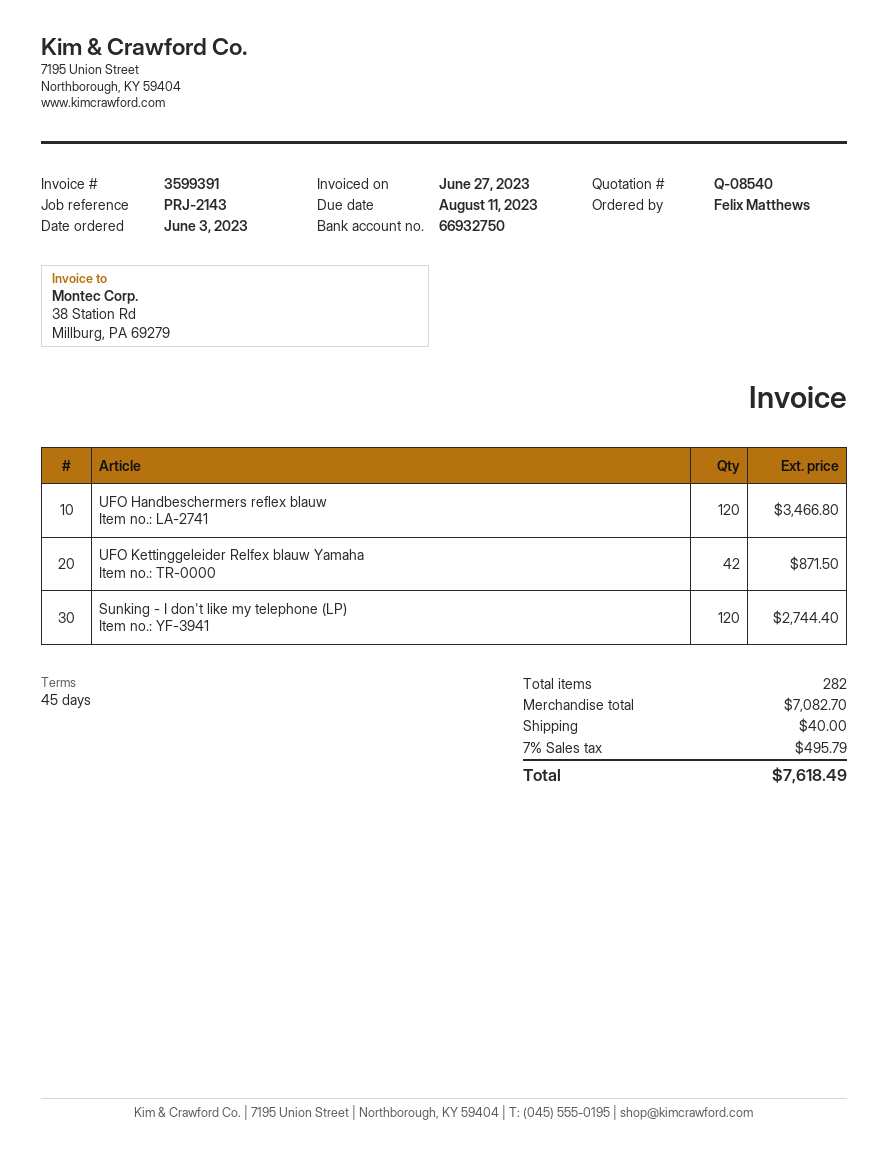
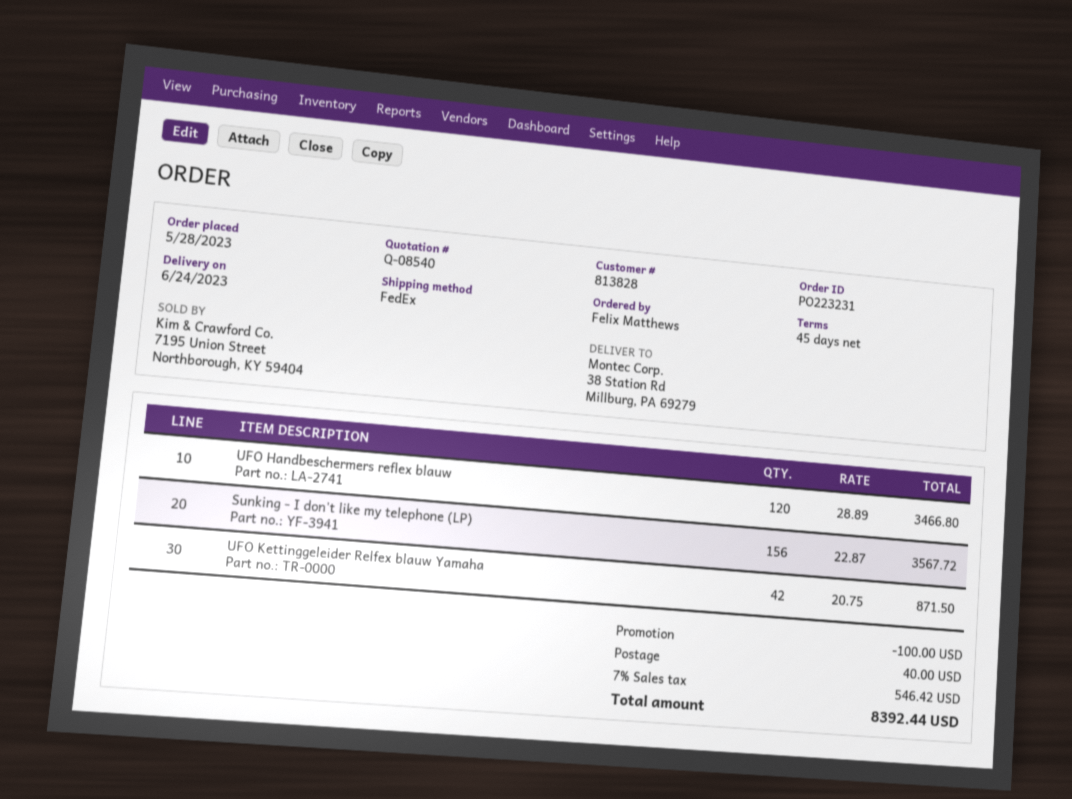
order date: 2023-06-03 -> 2023-05-28
Sunking - I don't like my telephone (LP): 120 for 2744.40 -> 156 for 3567.72
discount: none -> 100.00
tax: 7% = 495.79 -> 7% = 546.42
total: 7618.49 -> 8392.44

